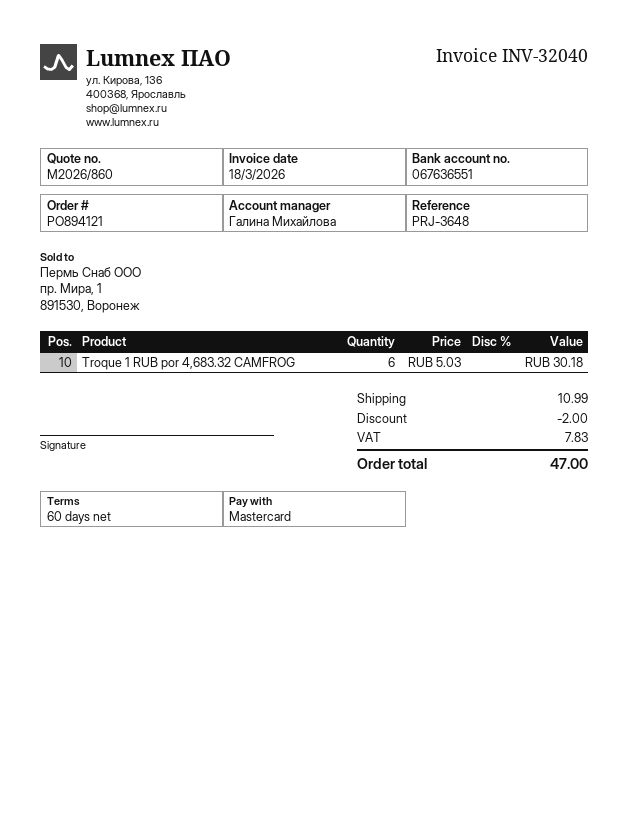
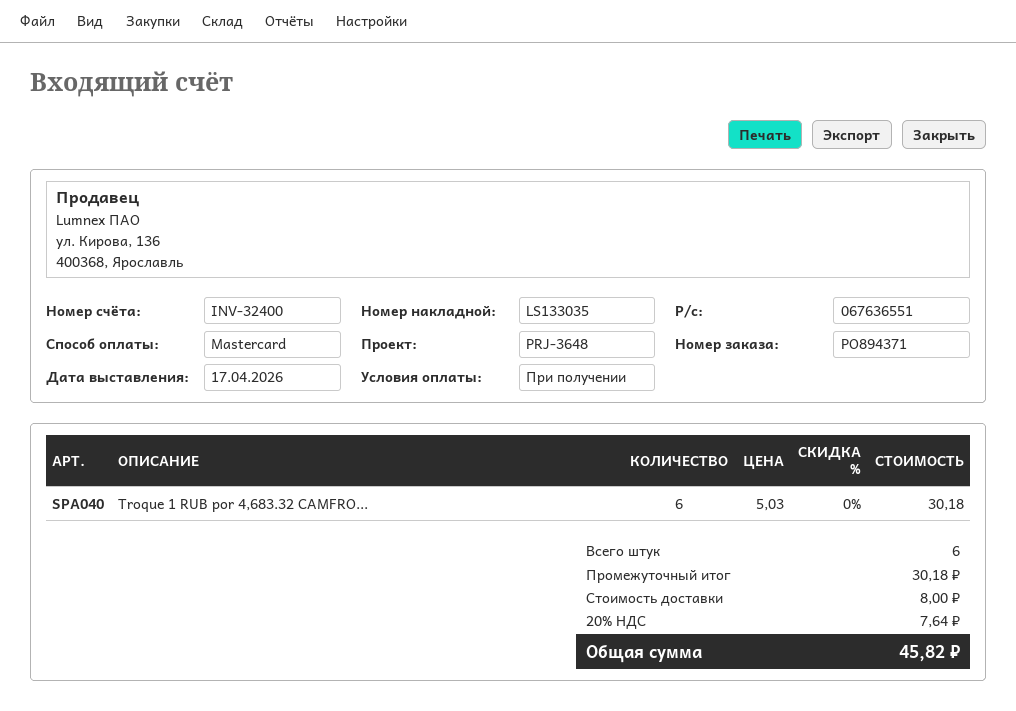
order number: PO894121 -> PO894371
invoice number: INV-32040 -> INV-32400
invoice date: 2026-03-18 -> 2026-04-17
payment terms: 60 days -> on receipt
discount: 2.00 -> none
shipping: 10.99 -> 8.00
tax: 7.83 -> 7.64
total: 47.00 -> 45.82

